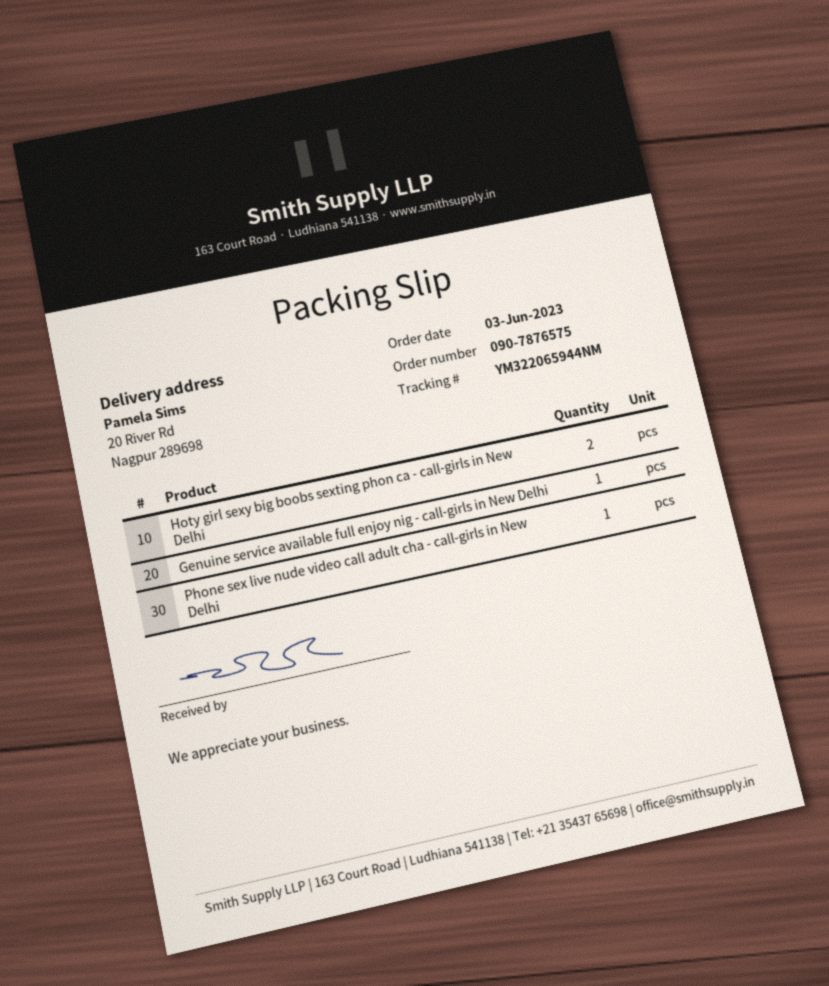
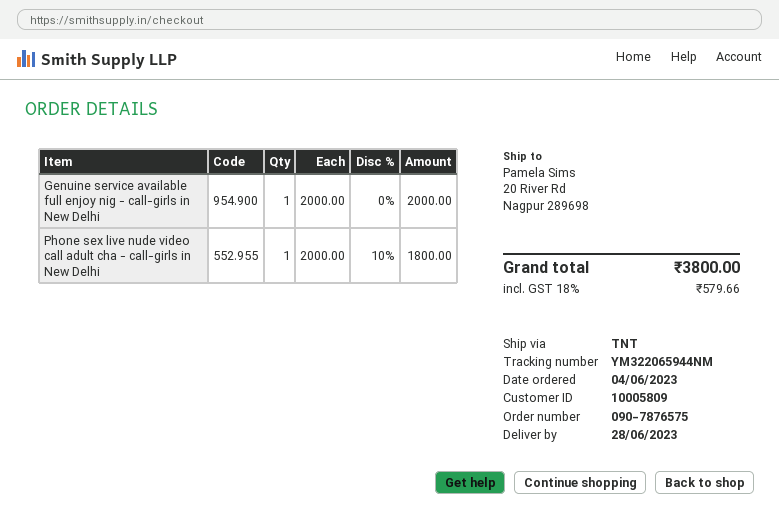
order date: 2023-06-03 -> 2023-06-04
Hoty girl sexy big boobs sexting phon ca - call-girls in New Delhi: 2 -> none

